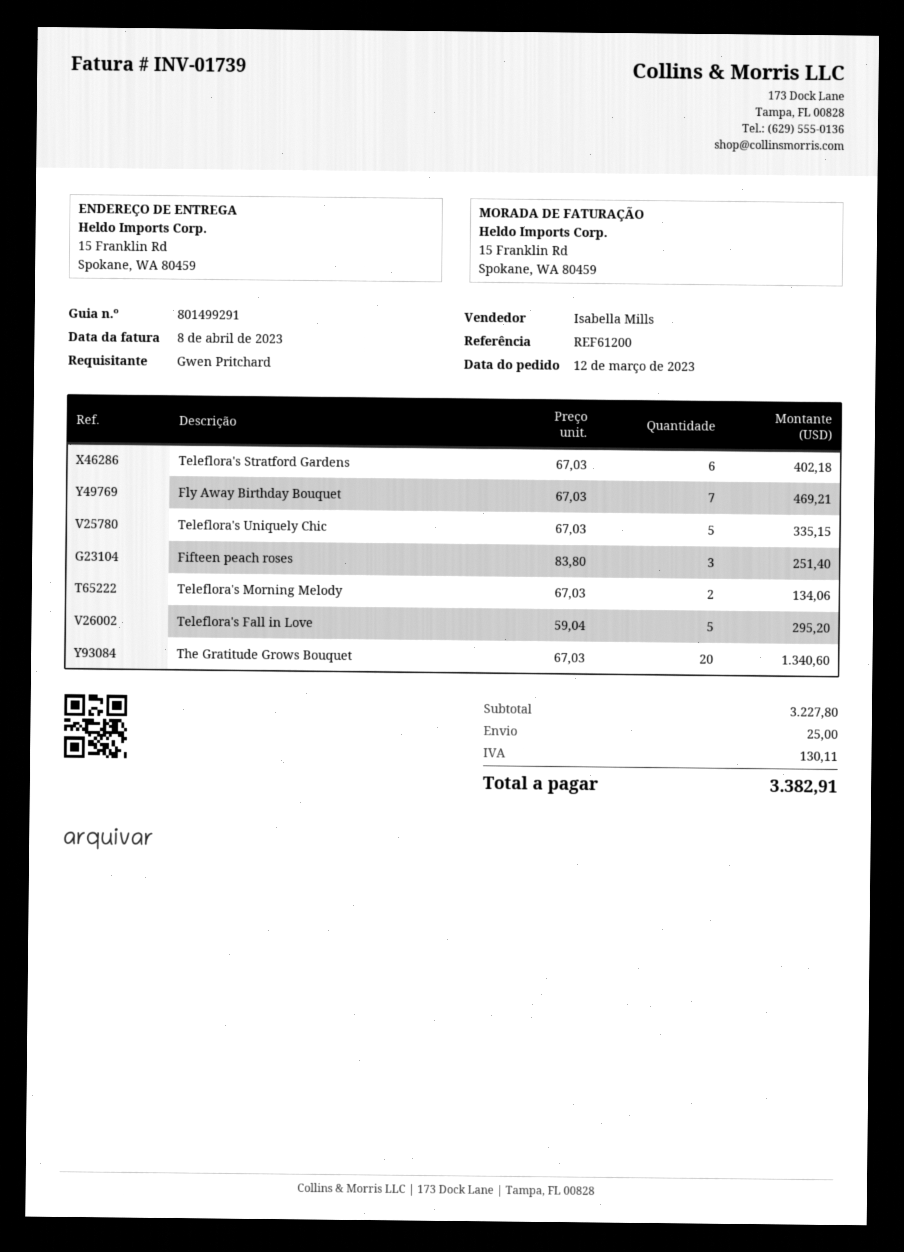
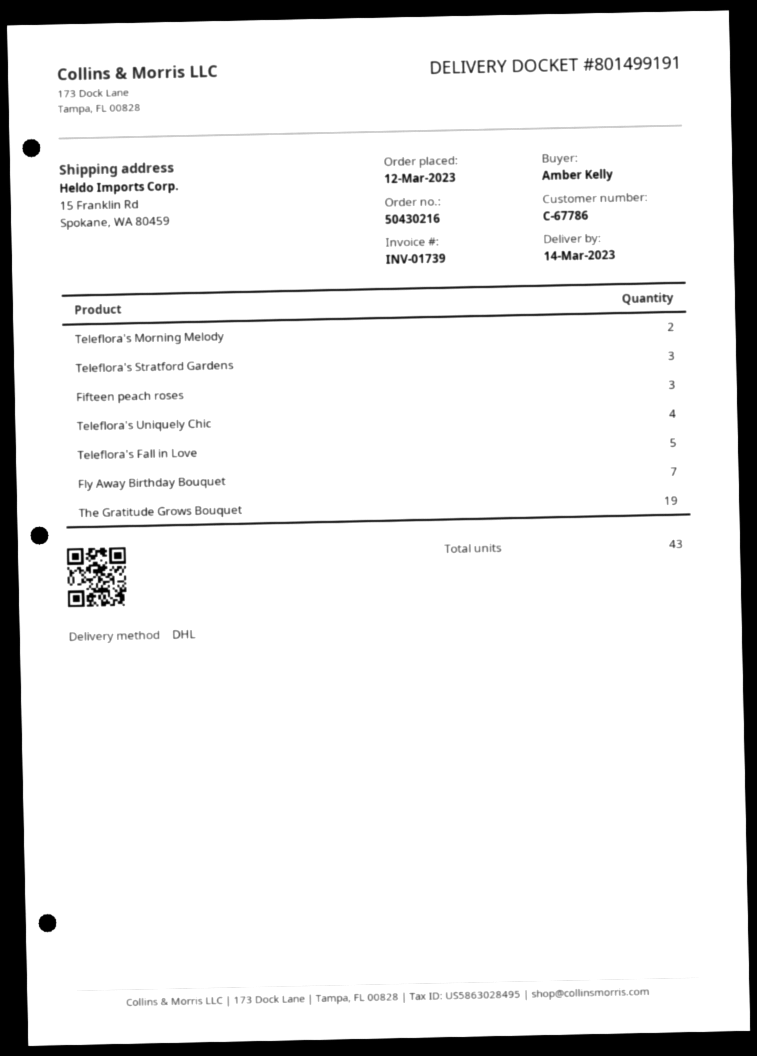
delivery note number: 801499291 -> 801499191
ordered by: Gwen Pritchard -> Amber Kelly
Teleflora's Stratford Gardens: 6 -> 3
Teleflora's Uniquely Chic: 5 -> 4
The Gratitude Grows Bouquet: 20 -> 19

